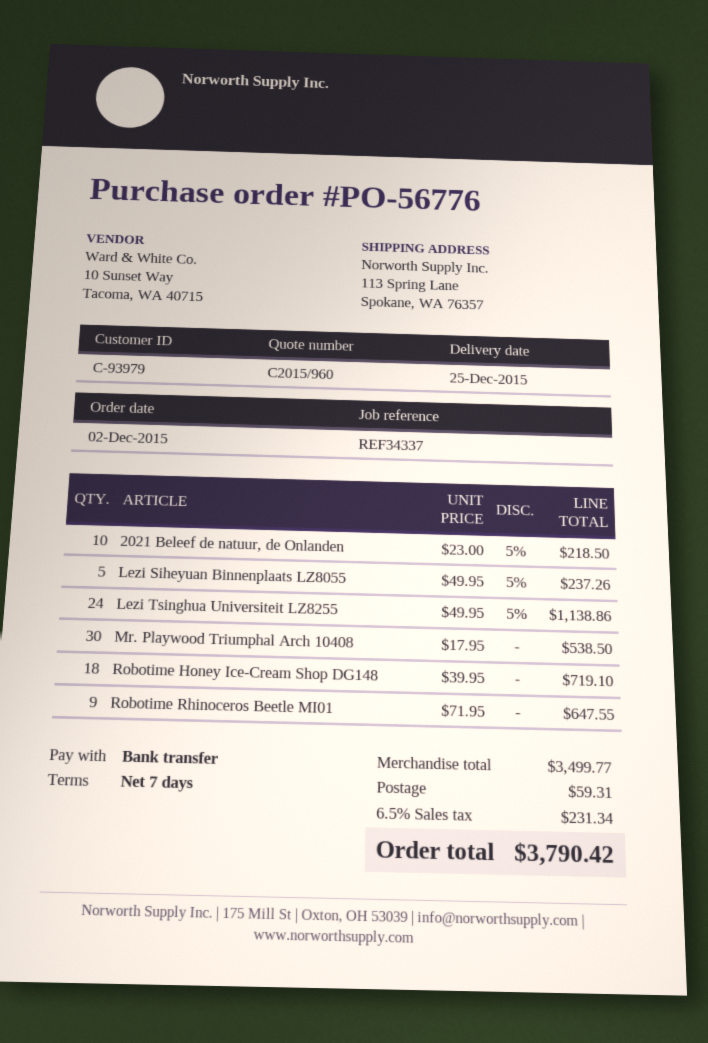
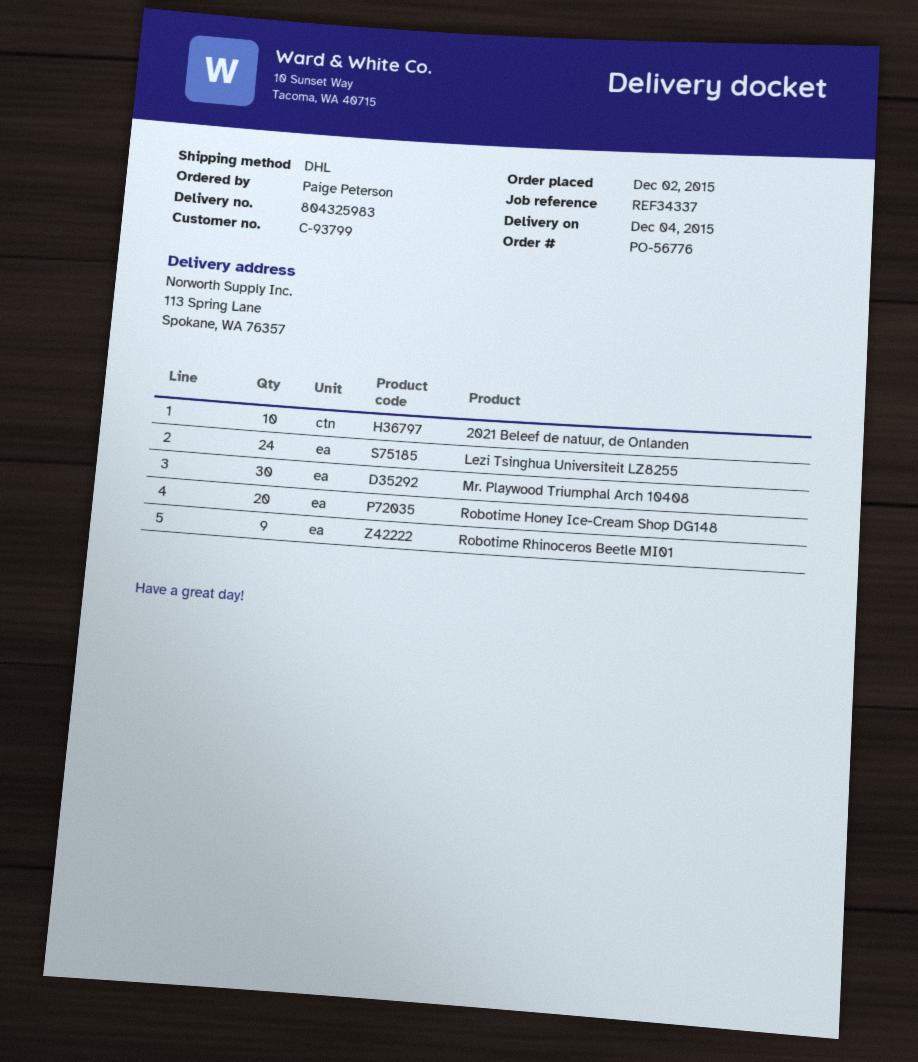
delivery date: 2015-12-25 -> 2015-12-04
customer number: C-93979 -> C-93799
Lezi Siheyuan Binnenplaats LZ8055: 5 -> none
Robotime Honey Ice-Cream Shop DG148: 18 -> 20

